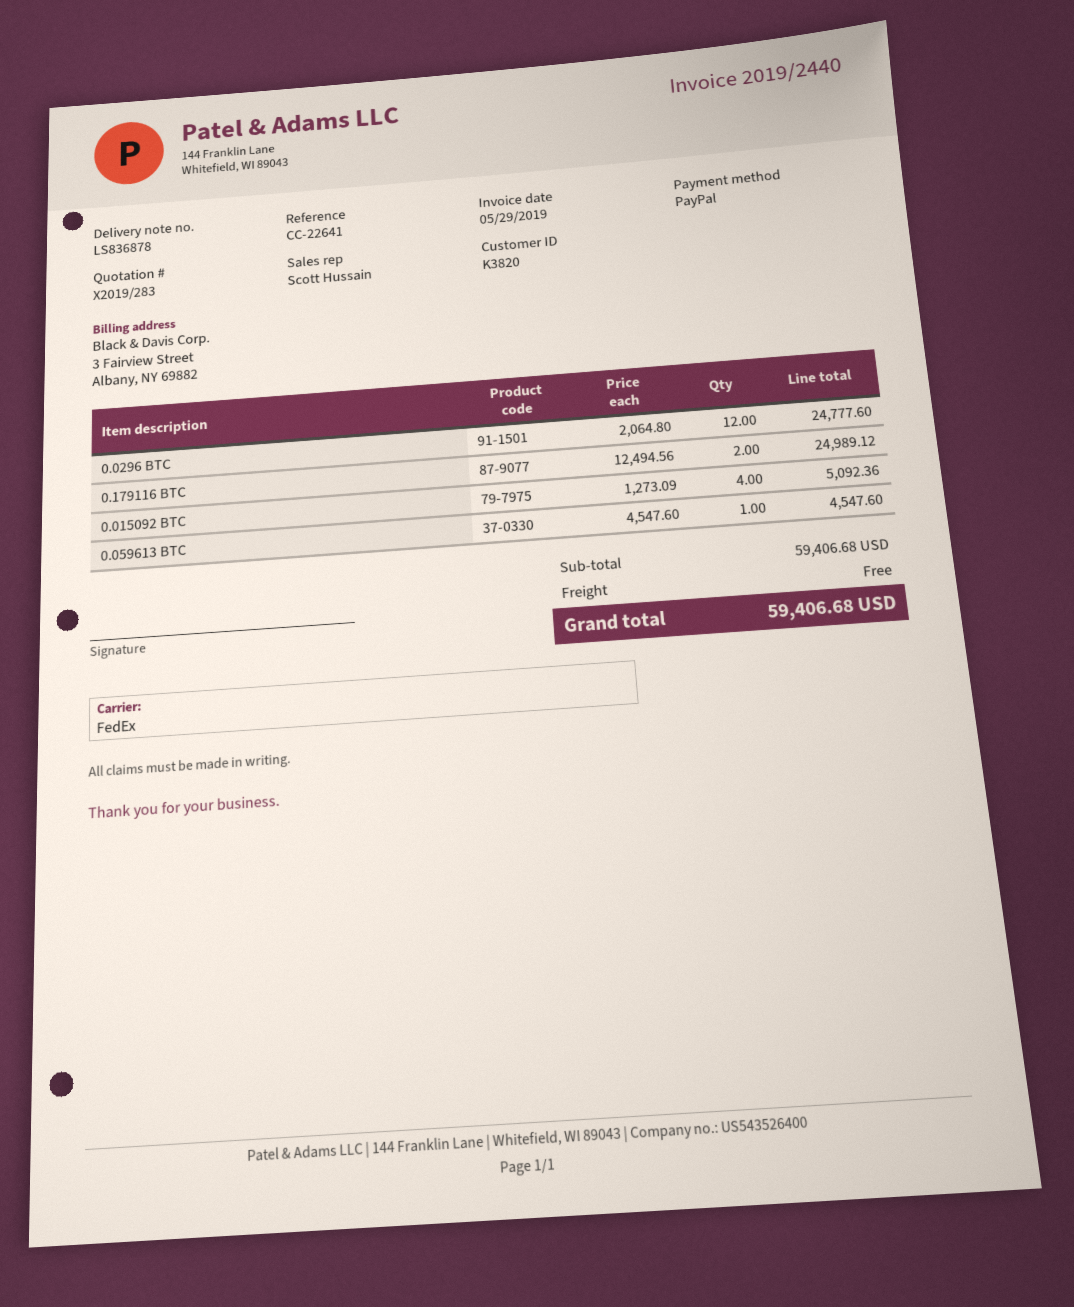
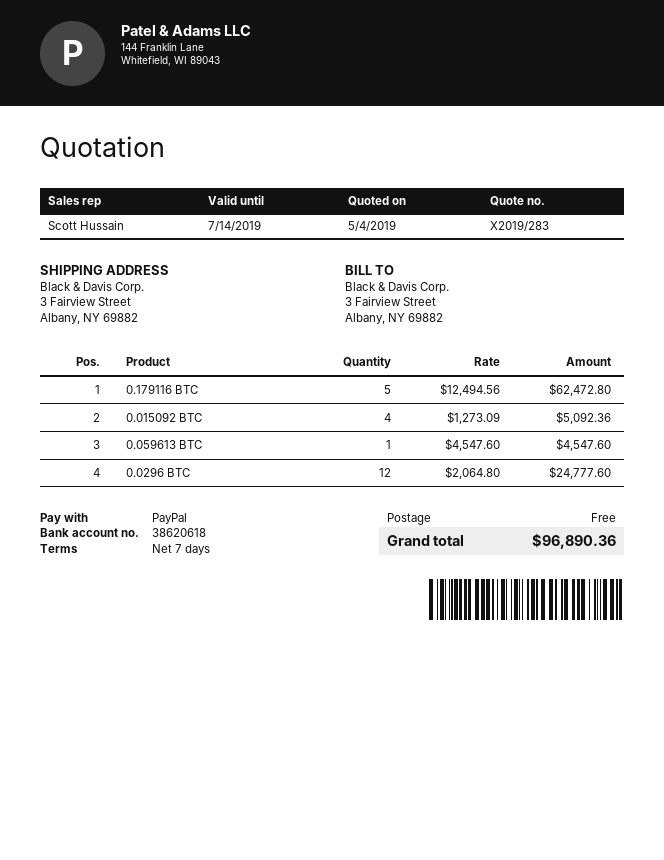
0.179116 BTC: 2 x 12494.56 = 24989.12 -> 5 x 12494.56 = 62472.80
total: 59406.68 -> 96890.36

